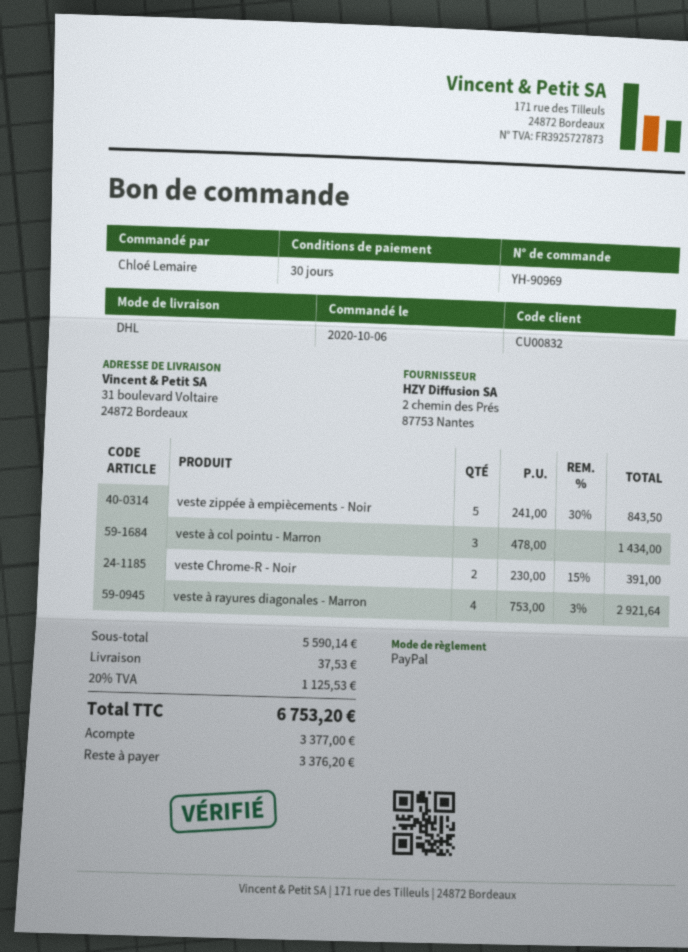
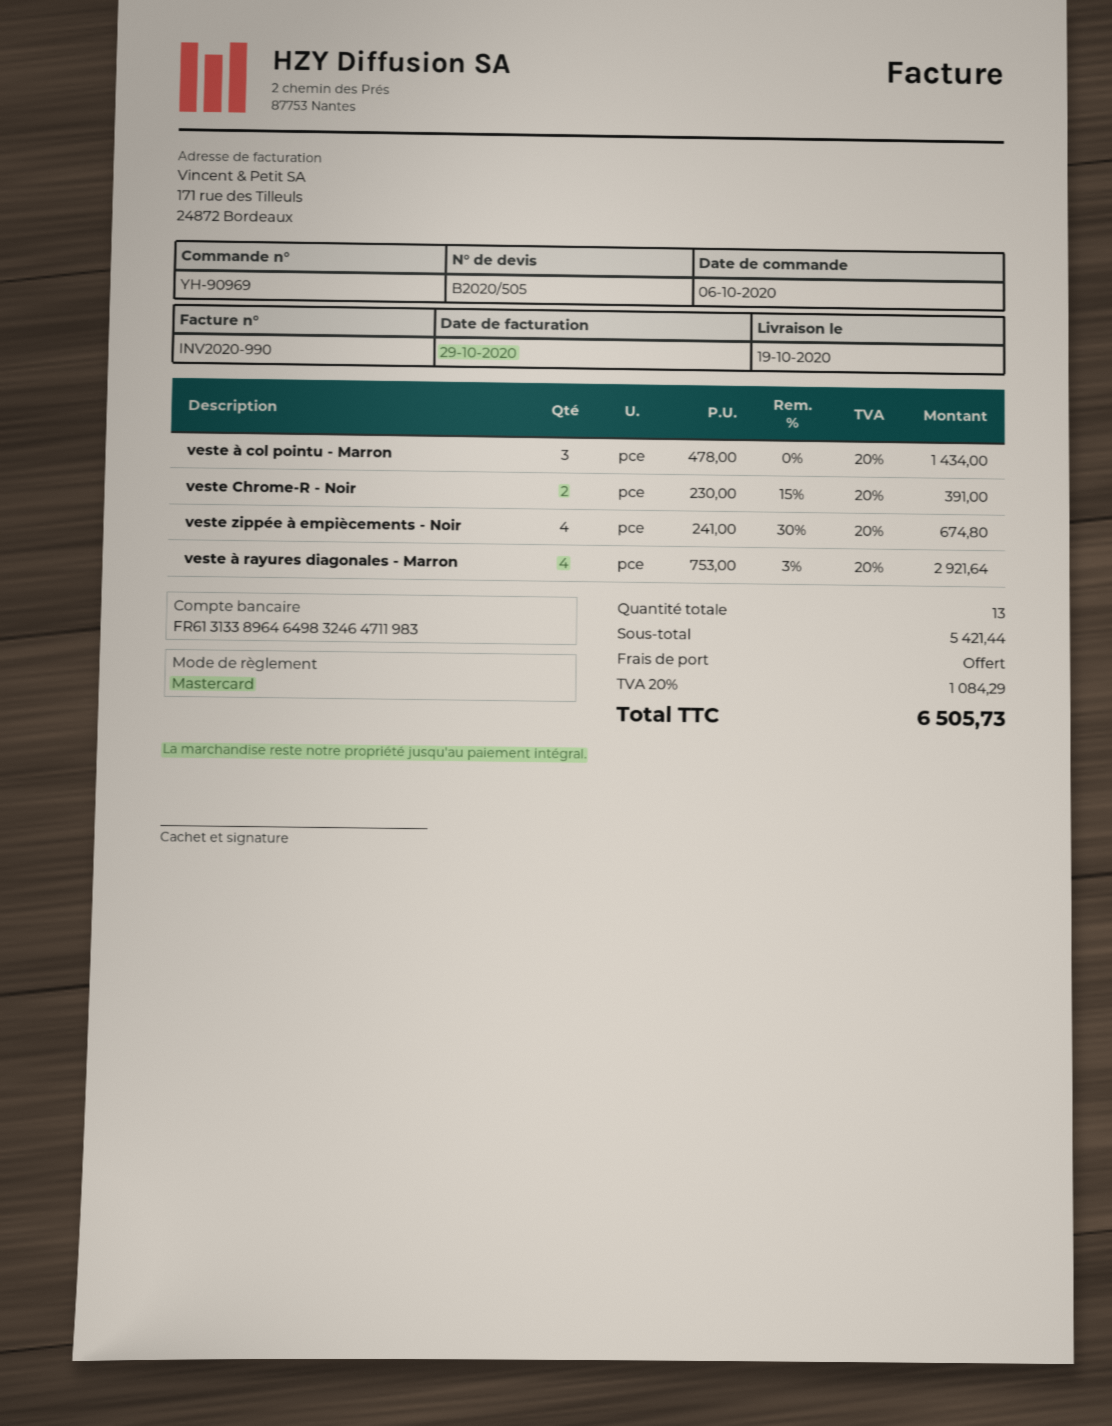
payment method: PayPal -> Mastercard
veste zippée à empiècements - Noir: 5 x 241.00 - 30% = 843.50 -> 4 x 241.00 - 30% = 674.80
subtotal: 5590.14 -> 5421.44
shipping: 37.53 -> 0.00
tax: 20% = 1125.53 -> 20% = 1084.29
total: 6753.20 -> 6505.73

